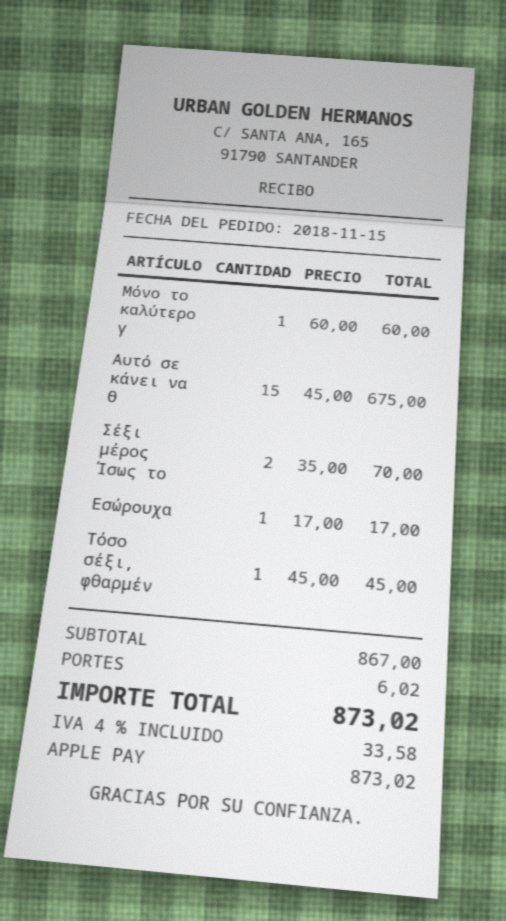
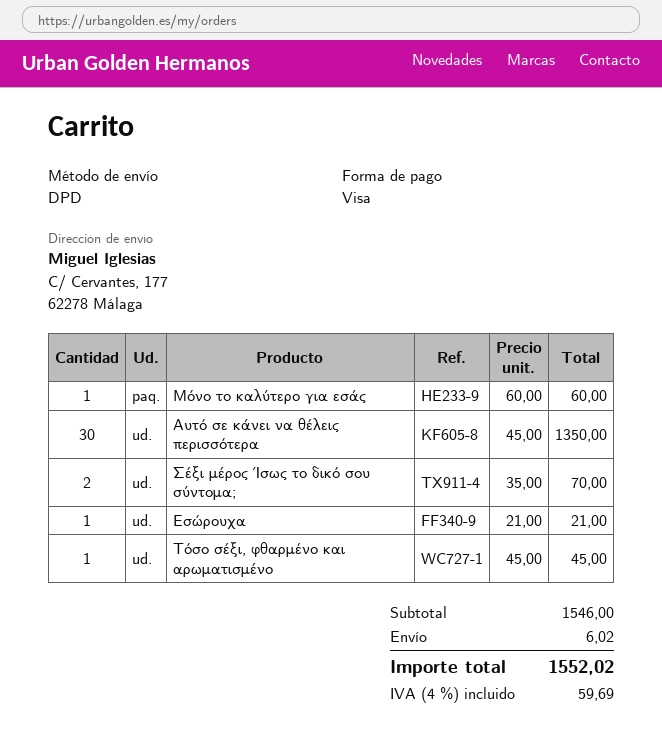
payment method: Apple Pay -> Visa
Αυτό σε κάνει να θ: 15 x 45.00 = 675.00 -> 30 x 45.00 = 1350.00
Εσώρουχα: 1 x 17.00 = 17.00 -> 1 x 21.00 = 21.00
subtotal: 867.00 -> 1546.00
tax: 4% = 33.58 -> 4% = 59.69
total: 873.02 -> 1552.02

